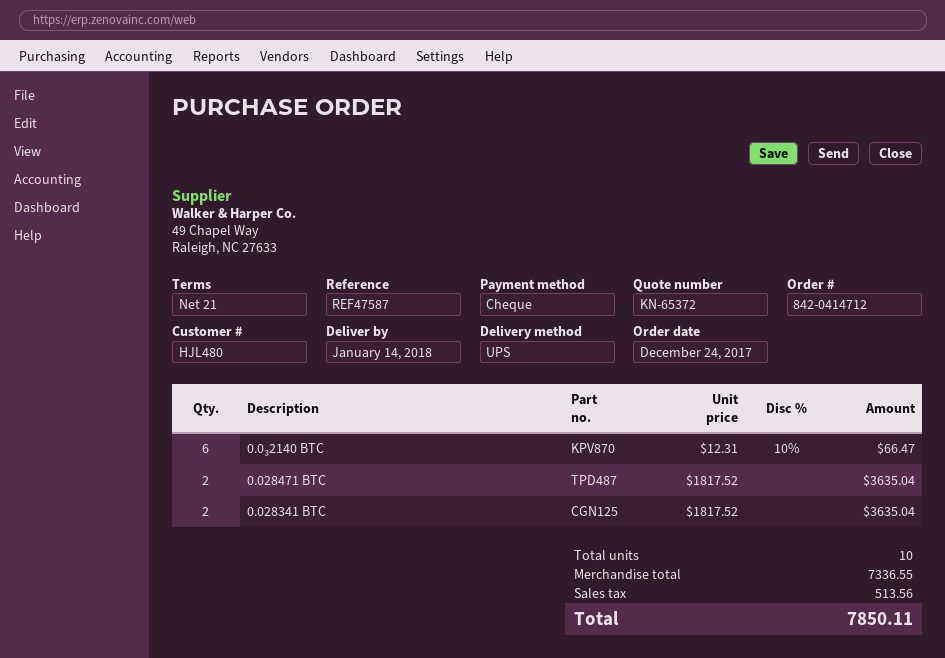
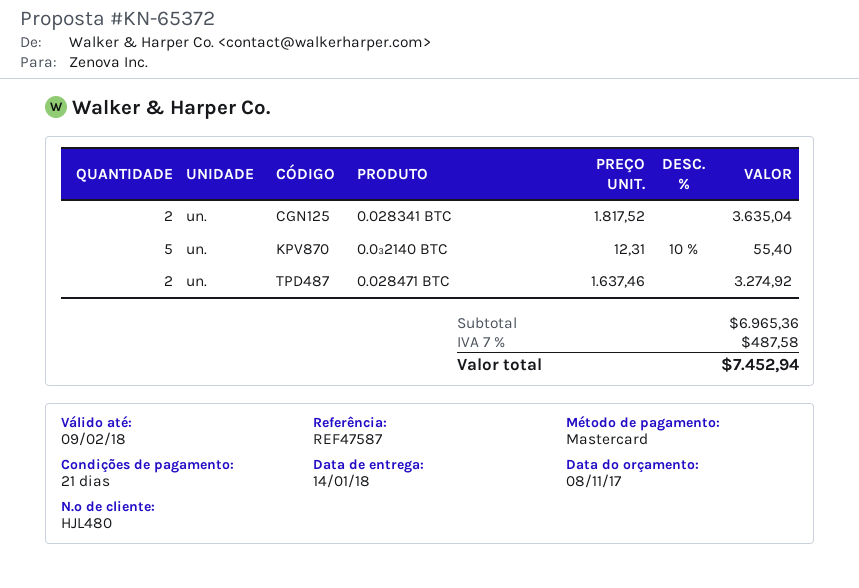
payment method: cheque -> Mastercard
0.0₃2140 BTC: 6 x 12.31 - 10% = 66.47 -> 5 x 12.31 - 10% = 55.40
0.028471 BTC: 2 x 1817.52 = 3635.04 -> 2 x 1637.46 = 3274.92
subtotal: 7336.55 -> 6965.36
tax: 513.56 -> 487.58
total: 7850.11 -> 7452.94

